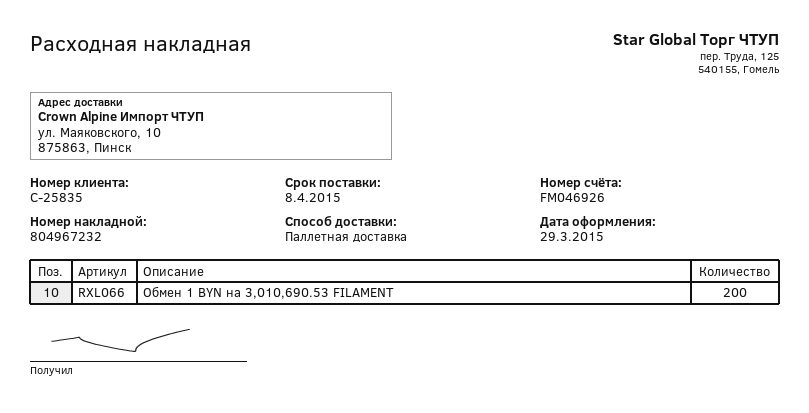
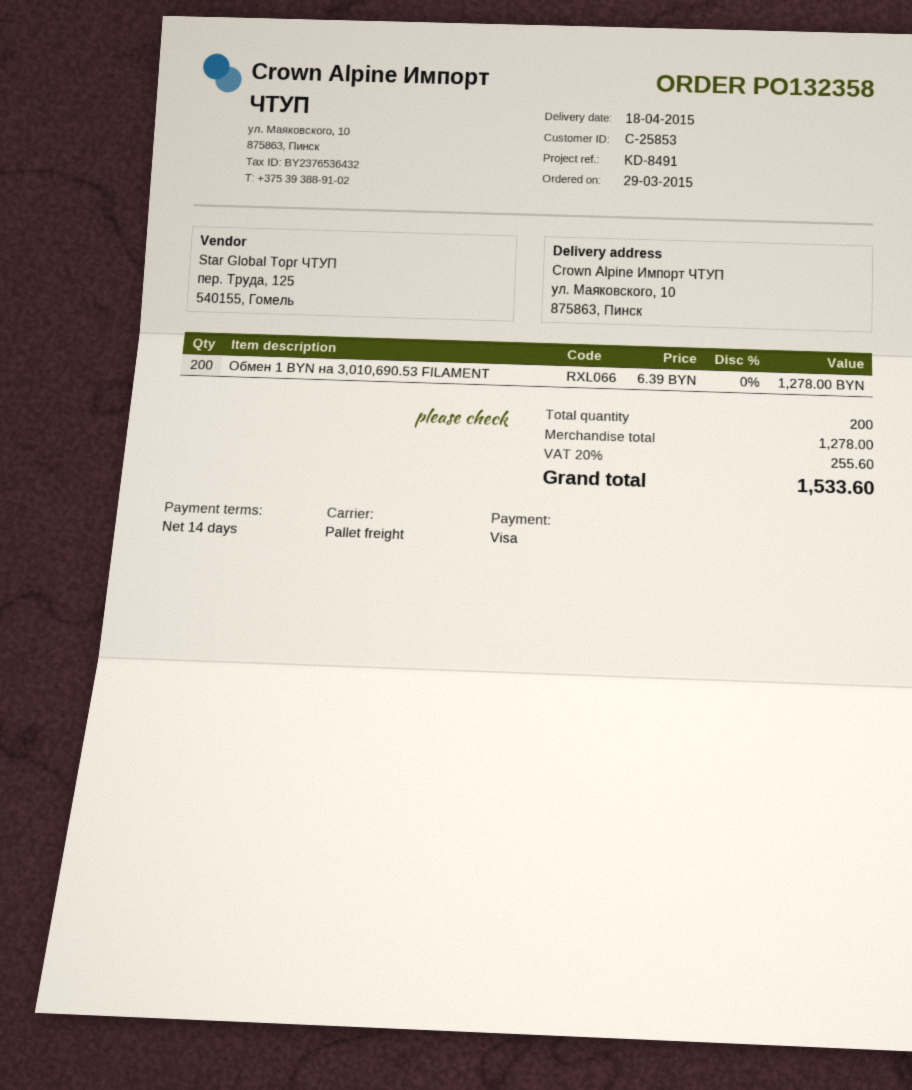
delivery date: 2015-04-08 -> 2015-04-18
customer number: C-25835 -> C-25853

